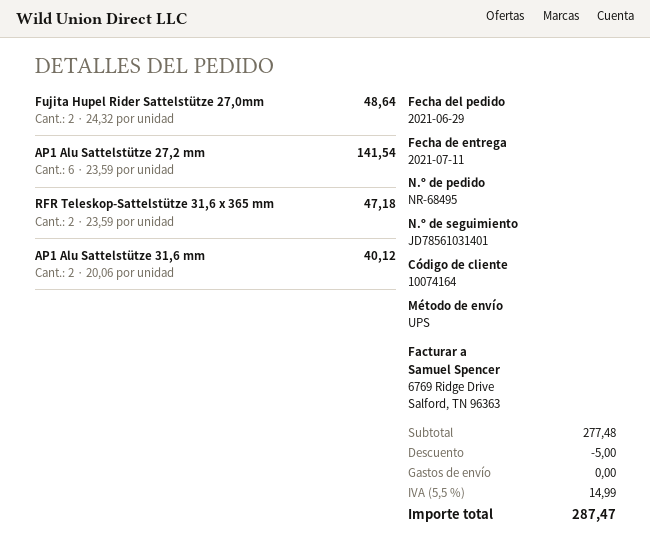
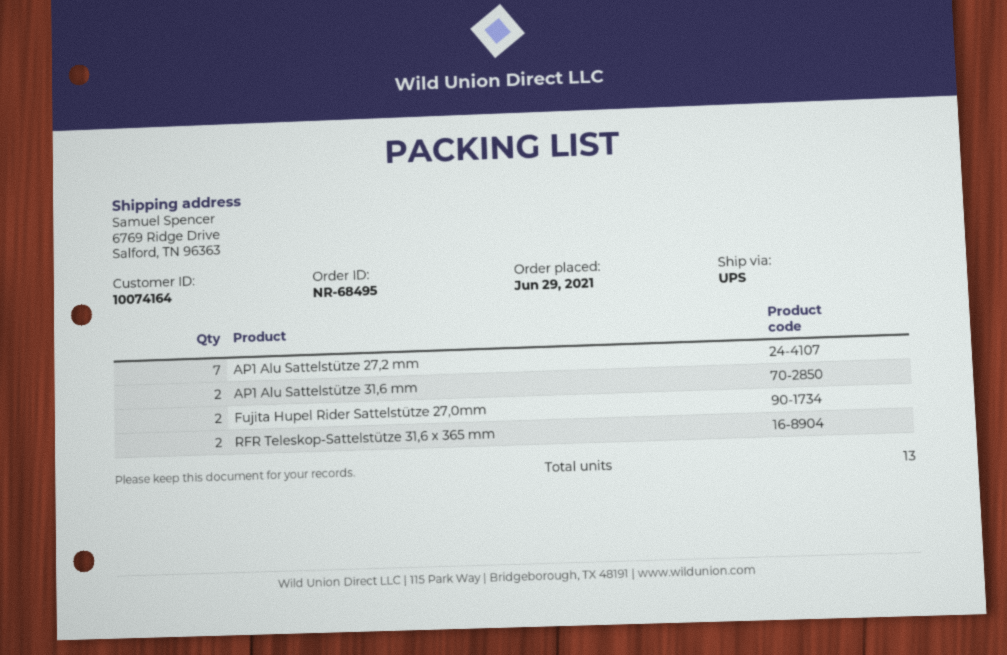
AP1 Alu Sattelstütze 27,2 mm: 6 -> 7

